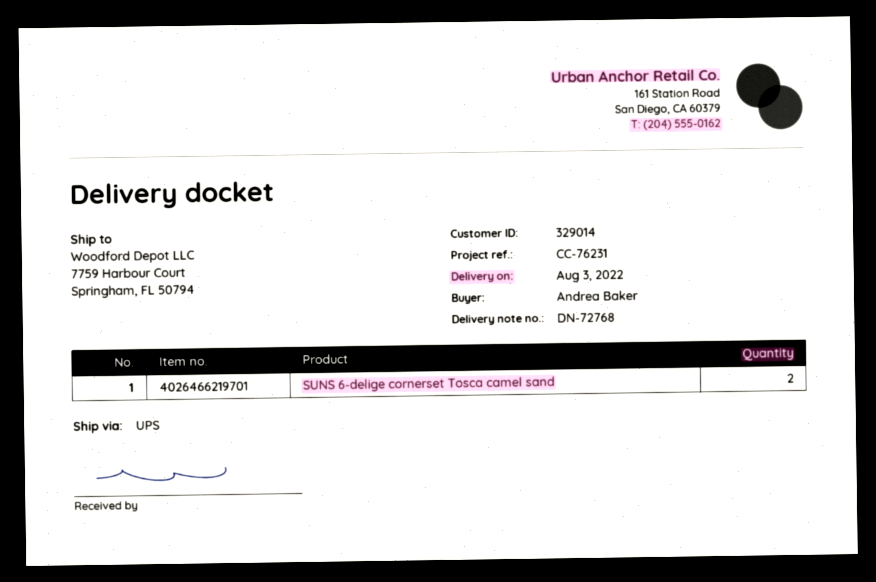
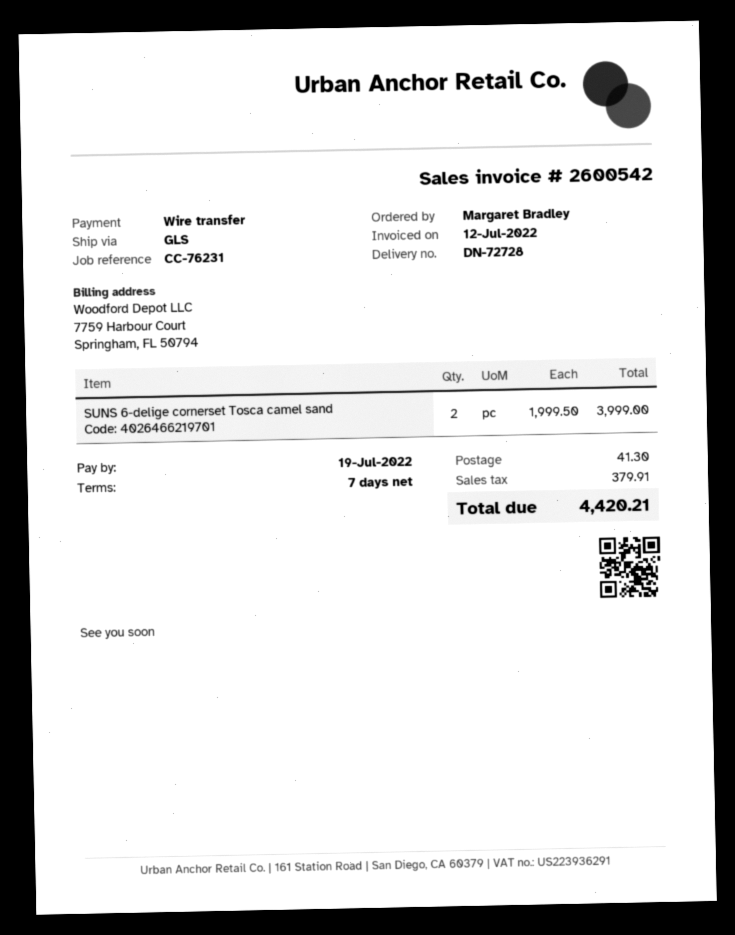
delivery note number: DN-72768 -> DN-72728
ordered by: Andrea Baker -> Margaret Bradley
shipping method: UPS -> GLS

